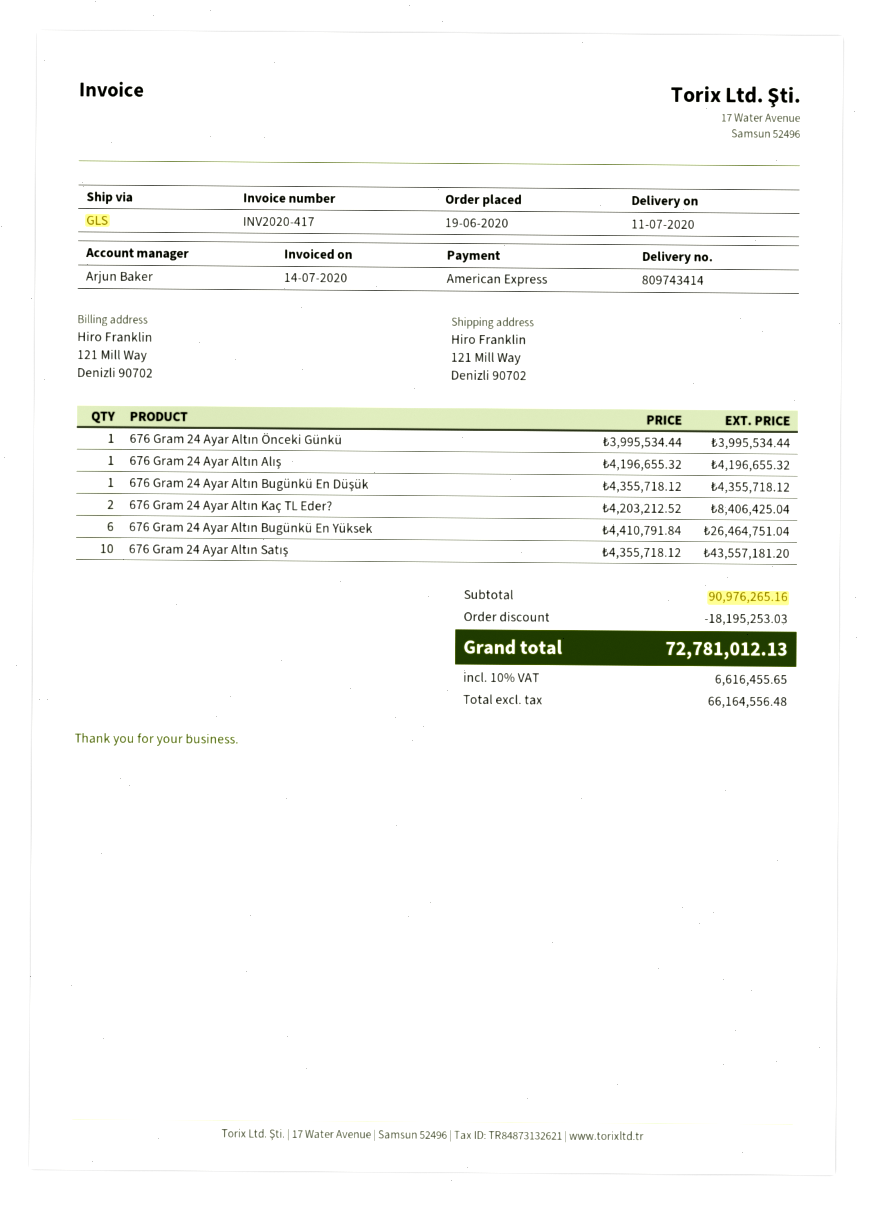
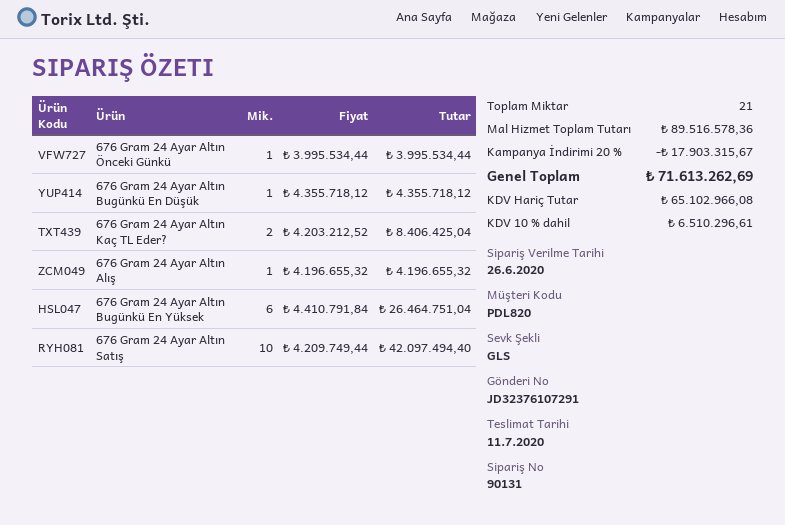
order date: 2020-06-19 -> 2020-06-26
676 Gram 24 Ayar Altın Satış: 10 x 4355718.12 = 43557181.20 -> 10 x 4209749.44 = 42097494.40
subtotal: 90976265.16 -> 89516578.36
discount: 18195253.03 -> 17903315.67
net: 66164556.48 -> 65102966.08
tax: 10% = 6616455.65 -> 10% = 6510296.61
total: 72781012.13 -> 71613262.69

